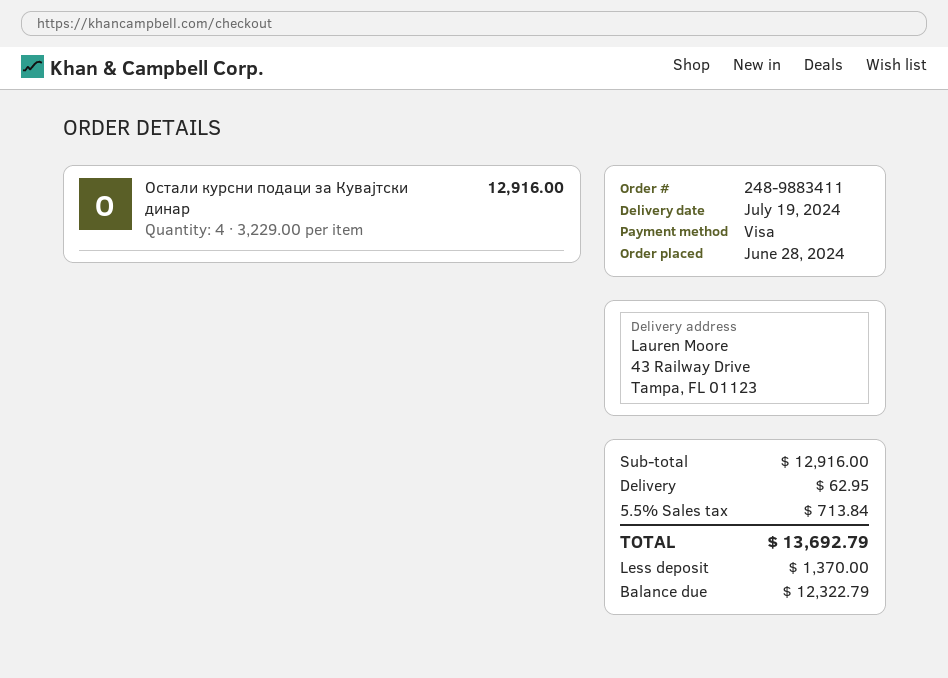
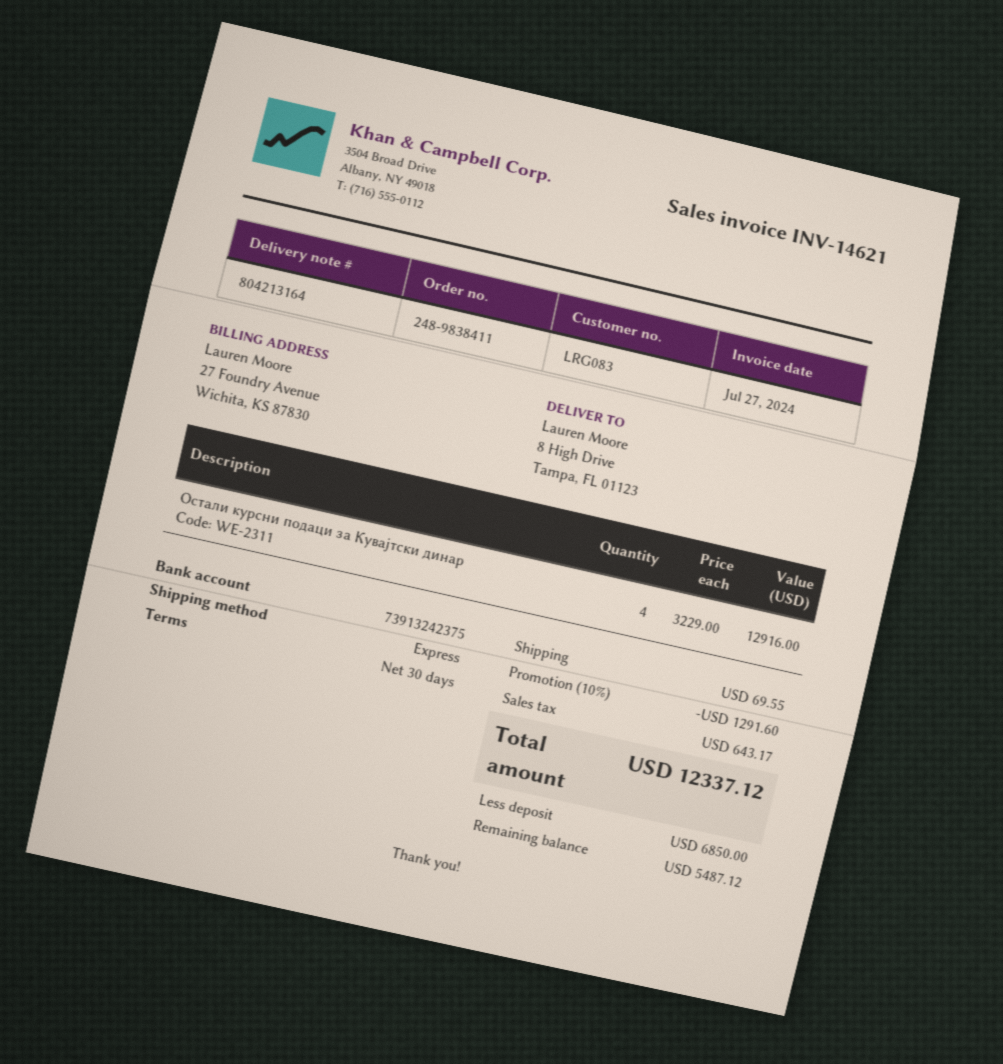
order number: 248-9883411 -> 248-9838411
ship to: 43 Railway Drive, Tampa, FL 01123 -> 8 High Drive, Tampa, FL 01123
discount: none -> 10% = 1291.60
shipping: 62.95 -> 69.55
tax: 713.84 -> 643.17
total: 13692.79 -> 12337.12
deposit: 1370.00 -> 6850.00
balance: 12322.79 -> 5487.12

